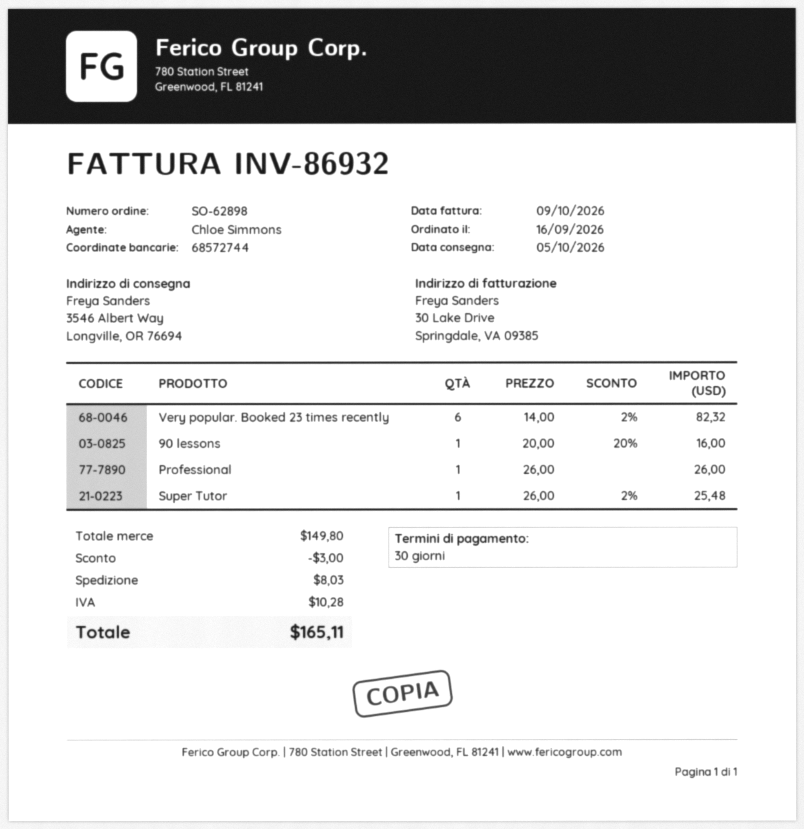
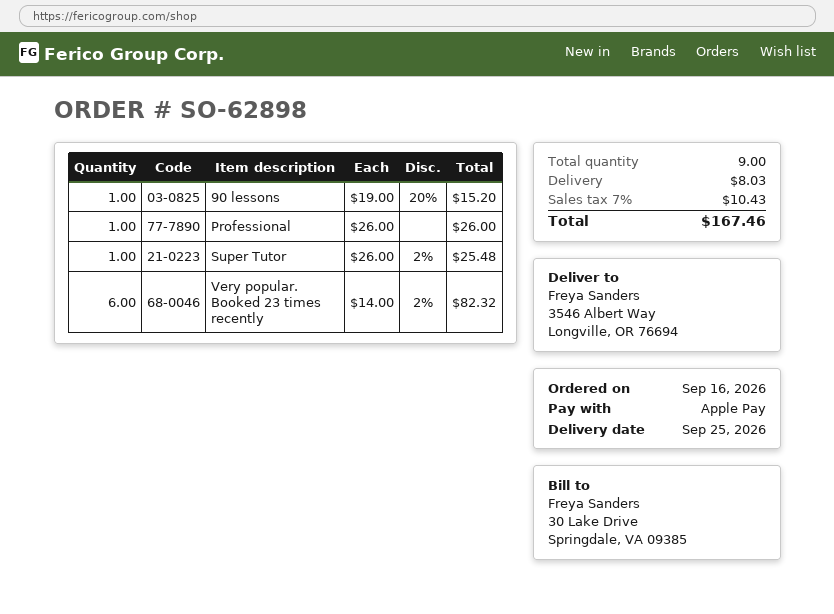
delivery date: 2026-10-05 -> 2026-09-25
90 lessons: 1 x 20.00 - 20% = 16.00 -> 1 x 19.00 - 20% = 15.20
discount: 3.00 -> none
tax: 10.28 -> 10.43
total: 165.11 -> 167.46

